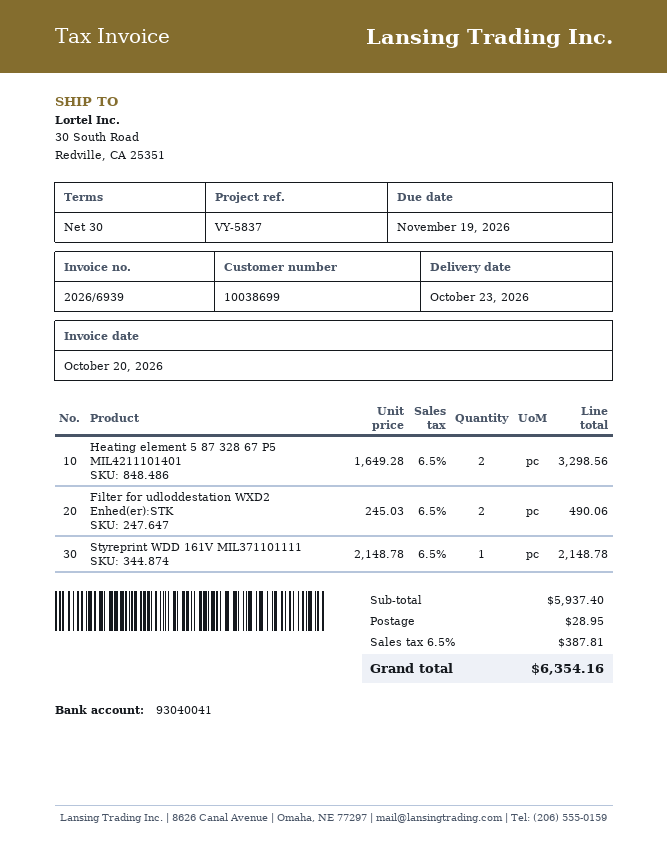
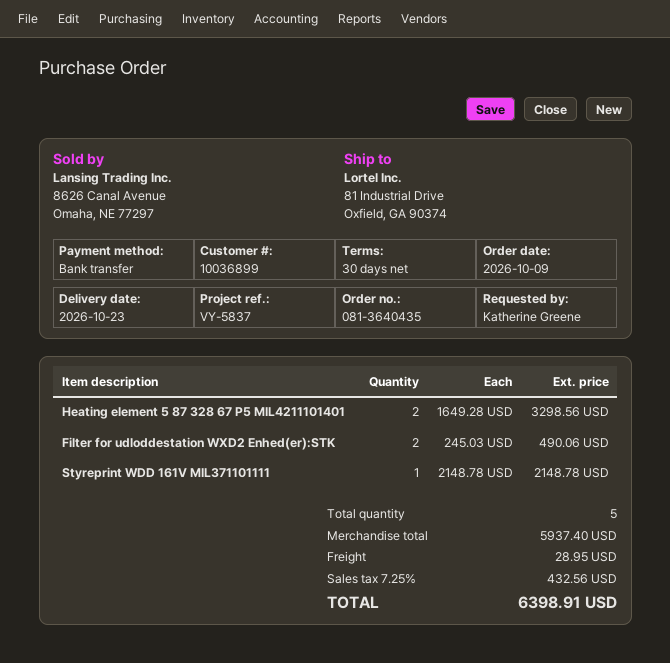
customer number: 10038699 -> 10036899
ship to: 30 South Road, Redville, CA 25351 -> 81 Industrial Drive, Oxfield, GA 90374
tax: 6.5% = 387.81 -> 7.25% = 432.56
total: 6354.16 -> 6398.91

